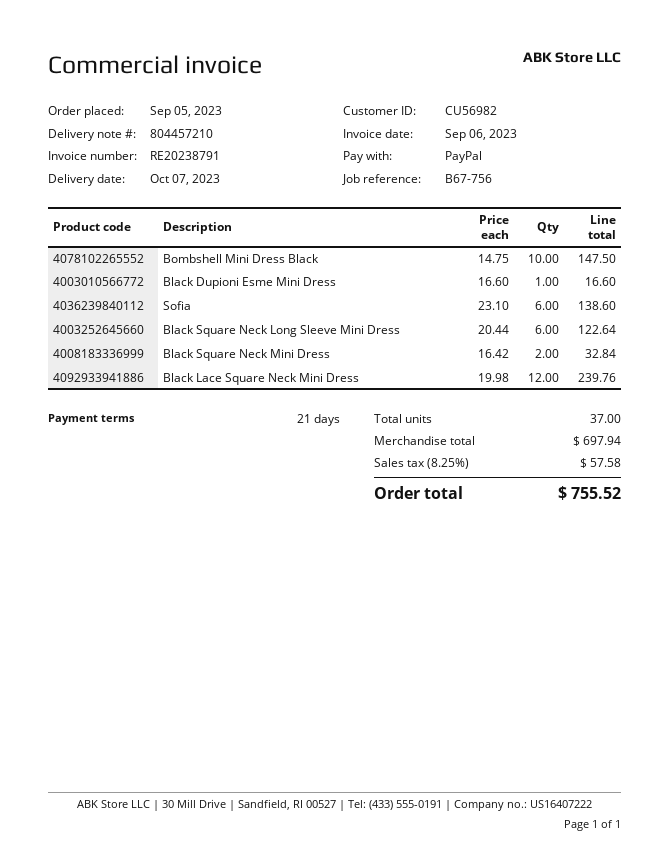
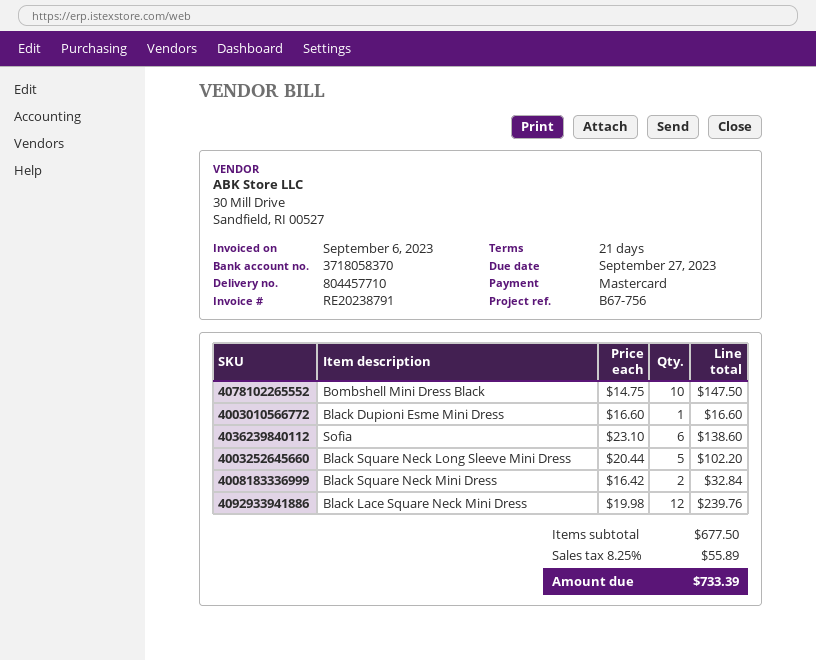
delivery note number: 804457210 -> 804457710
payment method: PayPal -> Mastercard
Black Square Neck Long Sleeve Mini Dress: 6 x 20.44 = 122.64 -> 5 x 20.44 = 102.20
subtotal: 697.94 -> 677.50
tax: 8.25% = 57.58 -> 8.25% = 55.89
total: 755.52 -> 733.39

